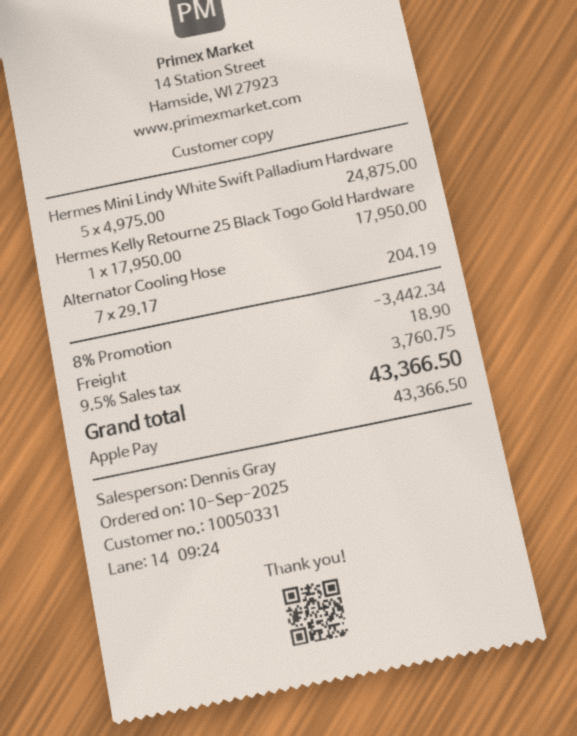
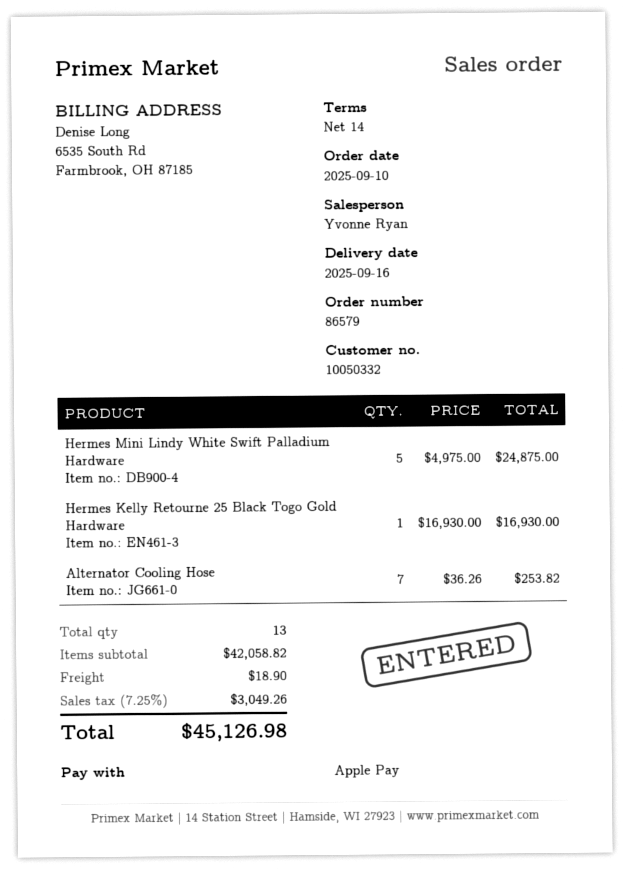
customer number: 10050331 -> 10050332
sales rep: Dennis Gray -> Yvonne Ryan
Hermes Kelly Retourne 25 Black Togo Gold Hardware: 1 x 17950.00 = 17950.00 -> 1 x 16930.00 = 16930.00
Alternator Cooling Hose: 7 x 29.17 = 204.19 -> 7 x 36.26 = 253.82
discount: 8% = 3442.34 -> none
tax: 9.5% = 3760.75 -> 7.25% = 3049.26
total: 43366.50 -> 45126.98

